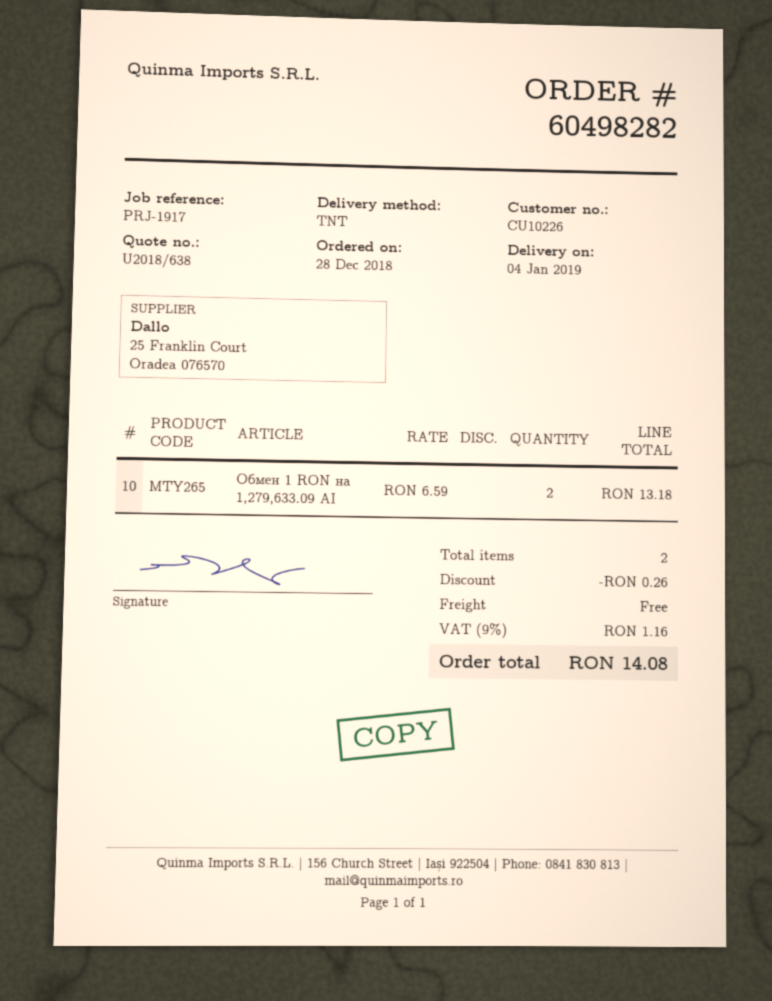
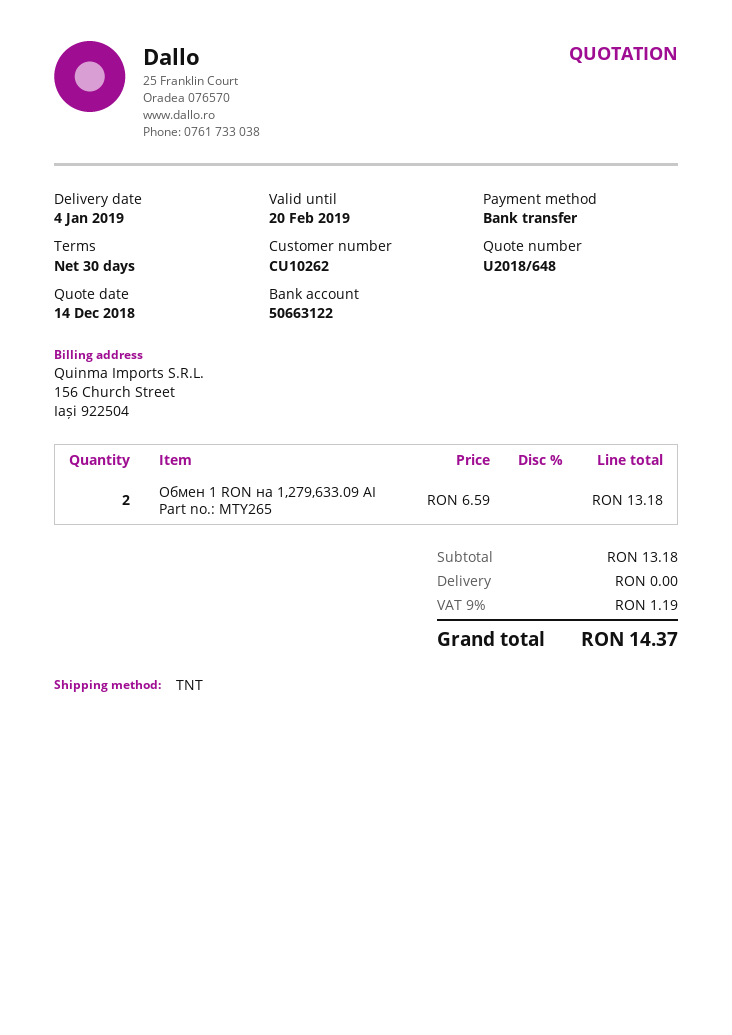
quote number: U2018/638 -> U2018/648
customer number: CU10226 -> CU10262
discount: 0.26 -> none
tax: 9% = 1.16 -> 9% = 1.19
total: 14.08 -> 14.37

